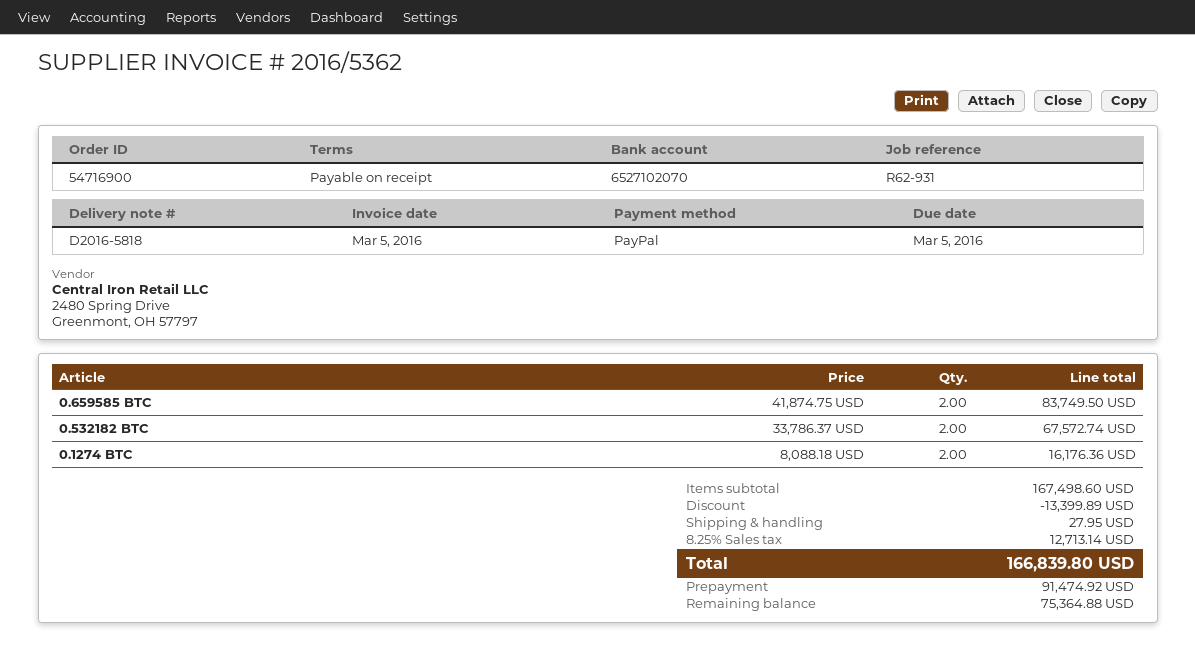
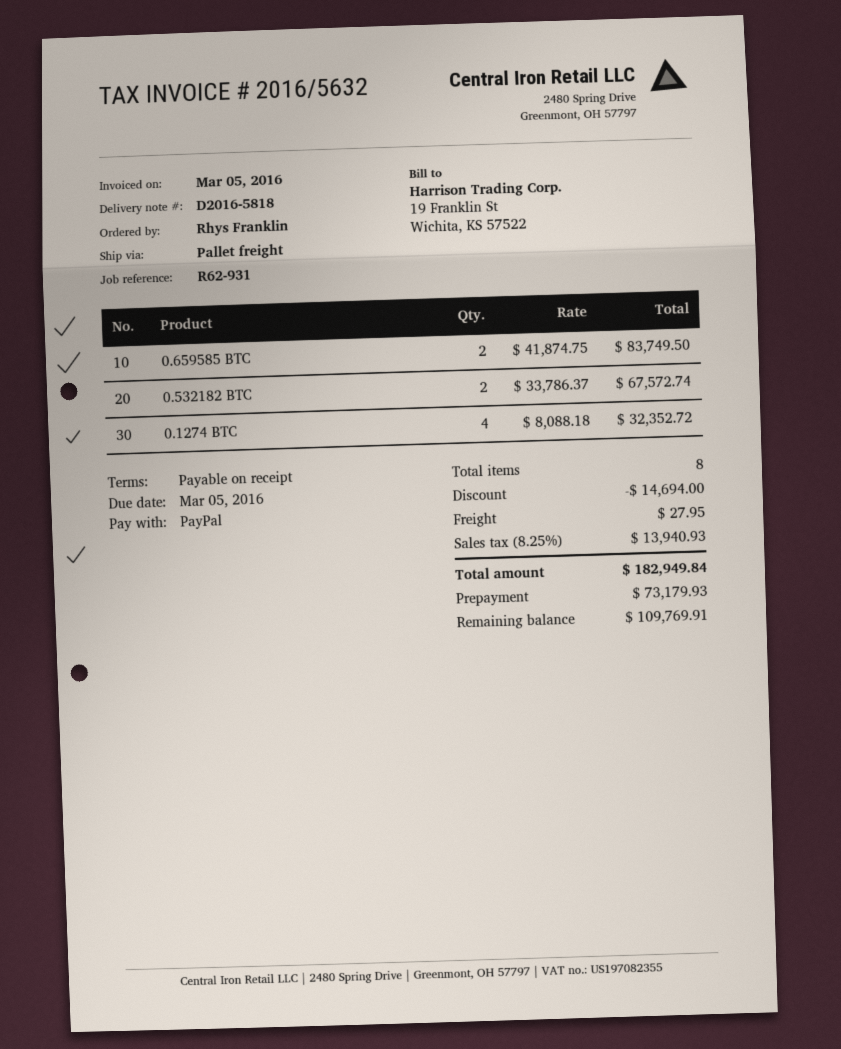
invoice number: 2016/5362 -> 2016/5632
0.1274 BTC: 2 x 8088.18 = 16176.36 -> 4 x 8088.18 = 32352.72
discount: 13399.89 -> 14694.00
tax: 8.25% = 12713.14 -> 8.25% = 13940.93
total: 166839.80 -> 182949.84
deposit: 91474.92 -> 73179.93
balance: 75364.88 -> 109769.91

